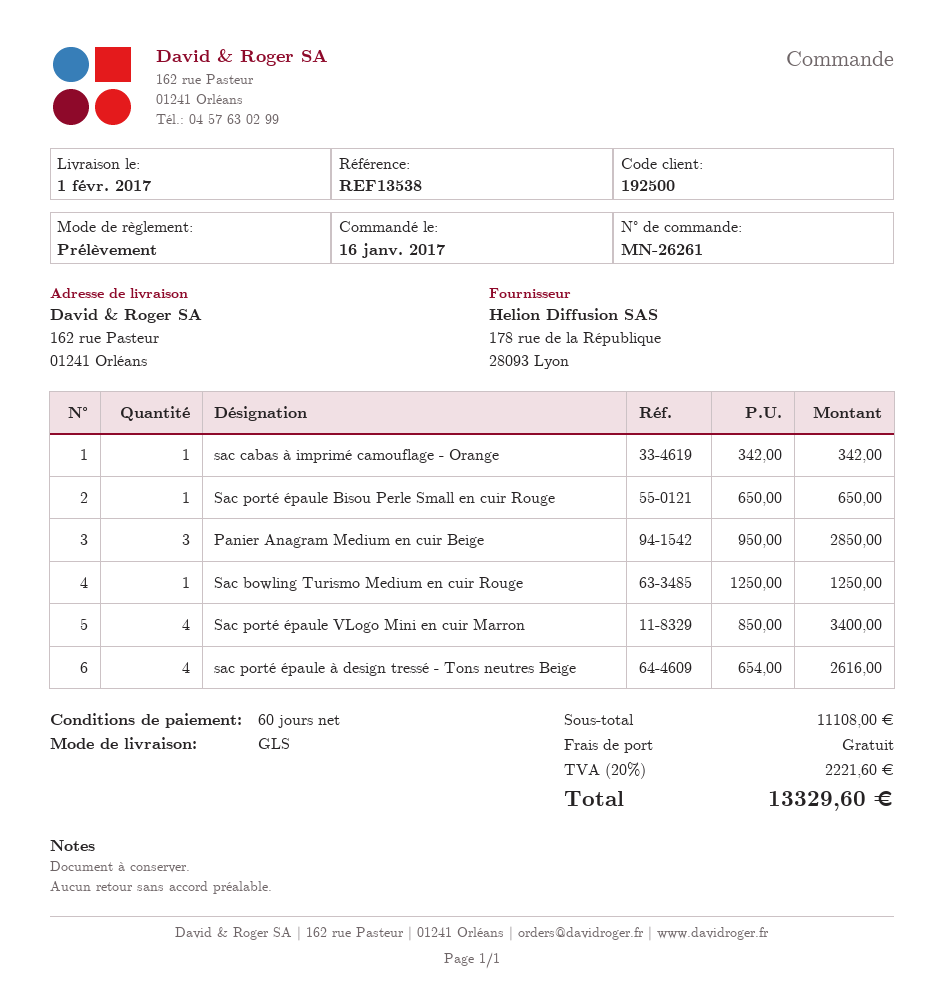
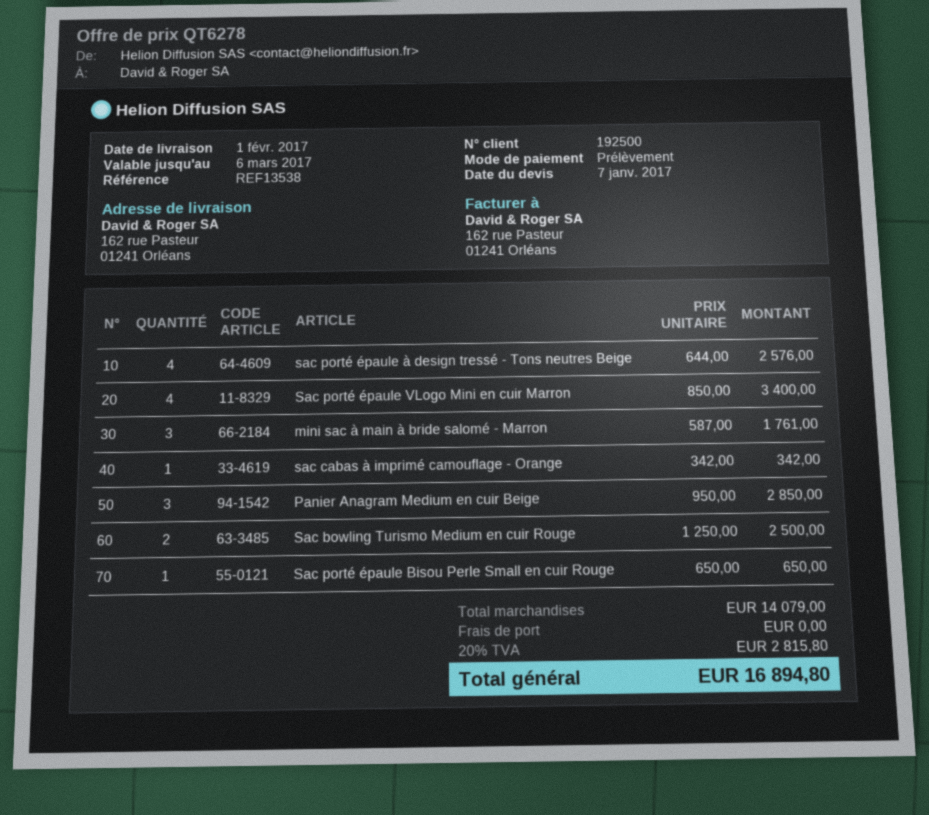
Sac bowling Turismo Medium en cuir Rouge: 1 x 1250.00 = 1250.00 -> 2 x 1250.00 = 2500.00
sac porté épaule à design tressé - Tons neutres Beige: 4 x 654.00 = 2616.00 -> 4 x 644.00 = 2576.00
mini sac à main à bride salomé - Marron: none -> 3 x 587.00 = 1761.00
subtotal: 11108.00 -> 14079.00
tax: 20% = 2221.60 -> 20% = 2815.80
total: 13329.60 -> 16894.80

